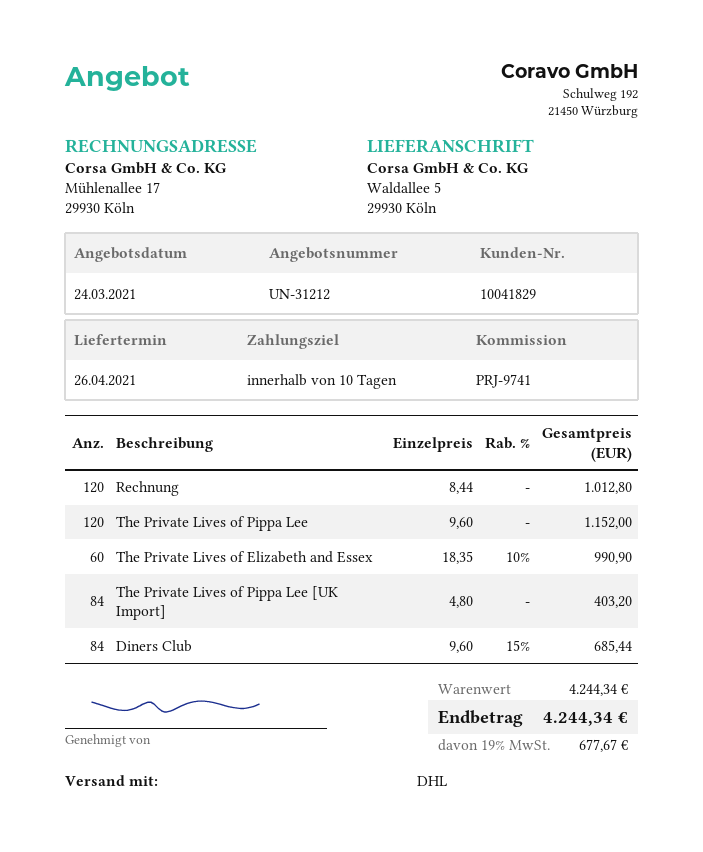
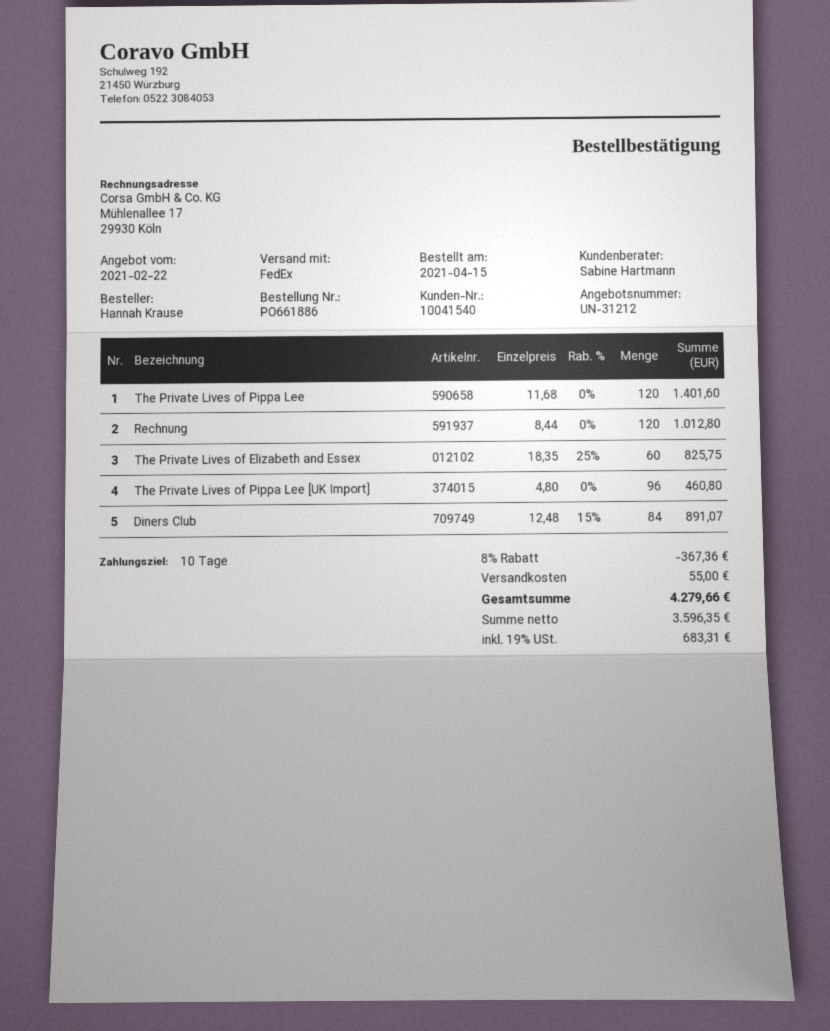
quote date: 2021-03-24 -> 2021-02-22
customer number: 10041829 -> 10041540
shipping method: DHL -> FedEx
The Private Lives of Pippa Lee: 120 x 9.60 = 1152.00 -> 120 x 11.68 = 1401.60
The Private Lives of Elizabeth and Essex: 60 x 18.35 - 10% = 990.90 -> 60 x 18.35 - 25% = 825.75
The Private Lives of Pippa Lee [UK Import]: 84 x 4.80 = 403.20 -> 96 x 4.80 = 460.80
Diners Club: 84 x 9.60 - 15% = 685.44 -> 84 x 12.48 - 15% = 891.07
discount: none -> 8% = 367.36
shipping: none -> 55.00
tax: 19% = 677.67 -> 19% = 683.31
total: 4244.34 -> 4279.66

